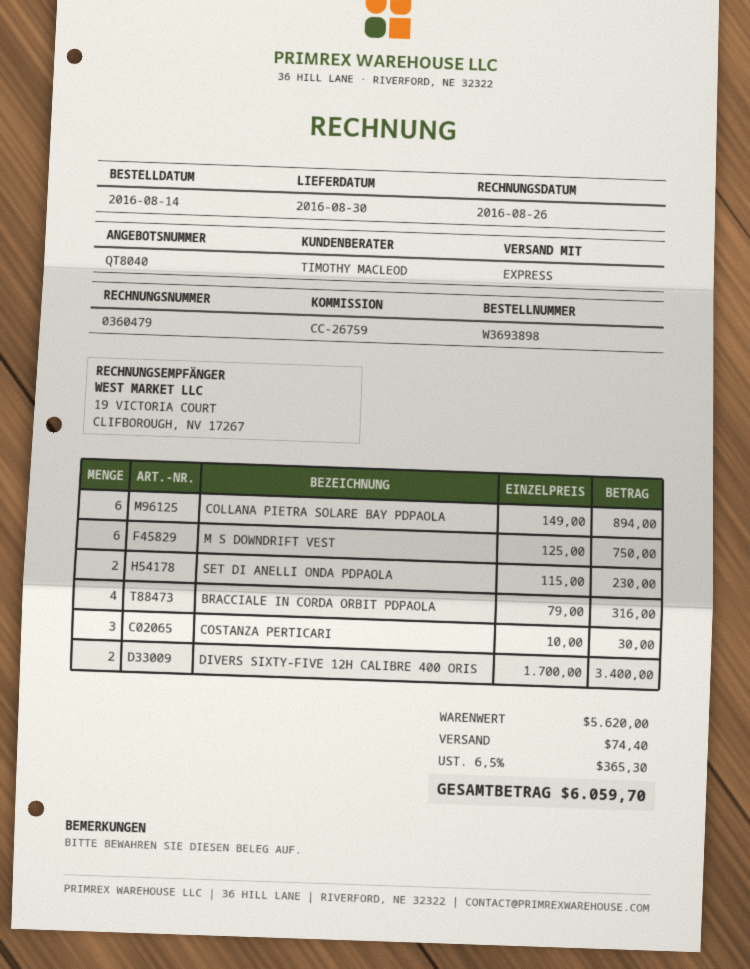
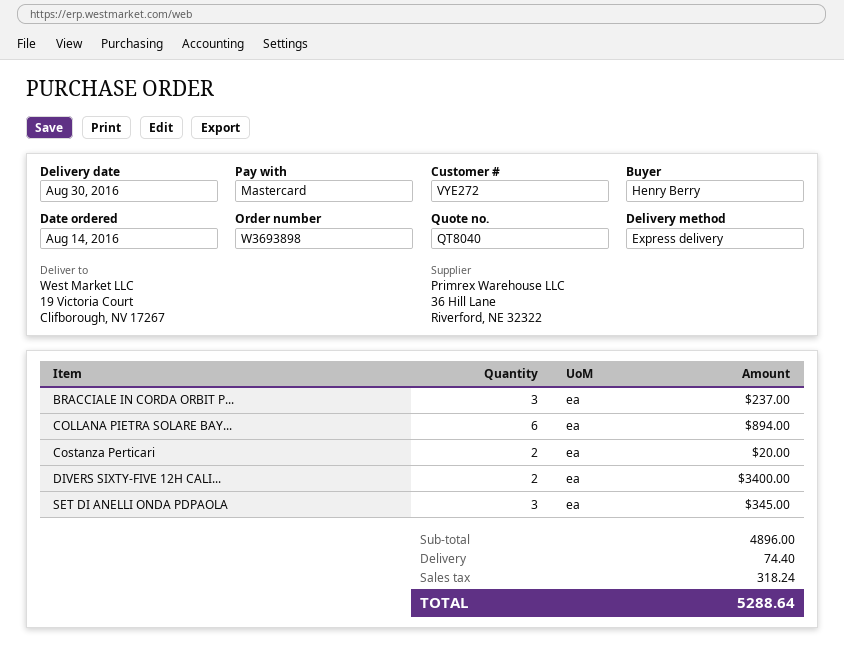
M S DOWNDRIFT VEST: 6 for 750.00 -> none
SET DI ANELLI ONDA PDPAOLA: 2 for 230.00 -> 3 for 345.00
BRACCIALE IN CORDA ORBIT PDPAOLA: 4 for 316.00 -> 3 for 237.00
COSTANZA PERTICARI: 3 for 30.00 -> 2 for 20.00
subtotal: 5620.00 -> 4896.00
tax: 365.30 -> 318.24
total: 6059.70 -> 5288.64

